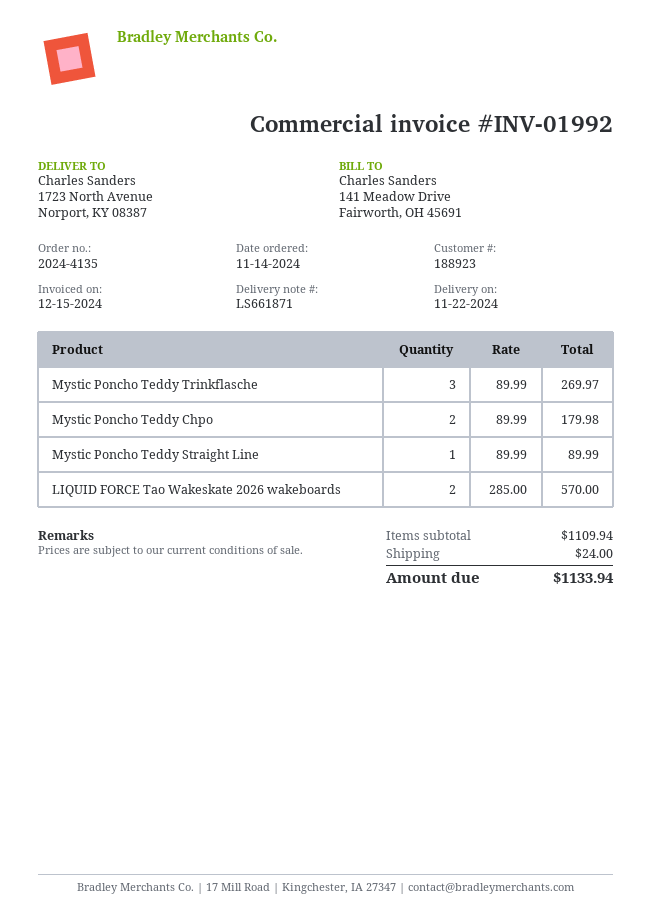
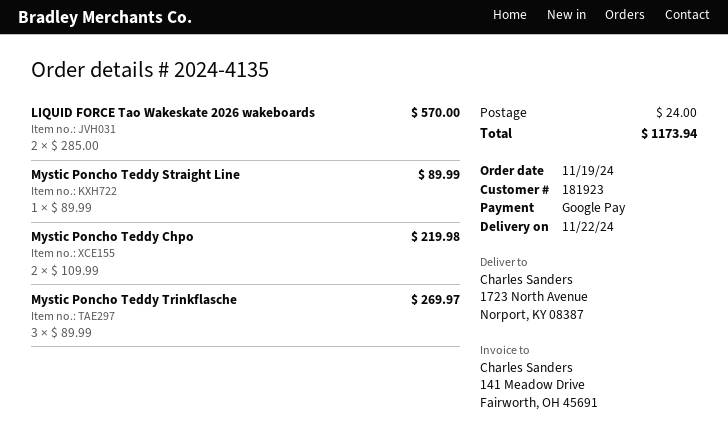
order date: 2024-11-14 -> 2024-11-19
customer number: 188923 -> 181923
Mystic Poncho Teddy Chpo: 2 x 89.99 = 179.98 -> 2 x 109.99 = 219.98
total: 1133.94 -> 1173.94

